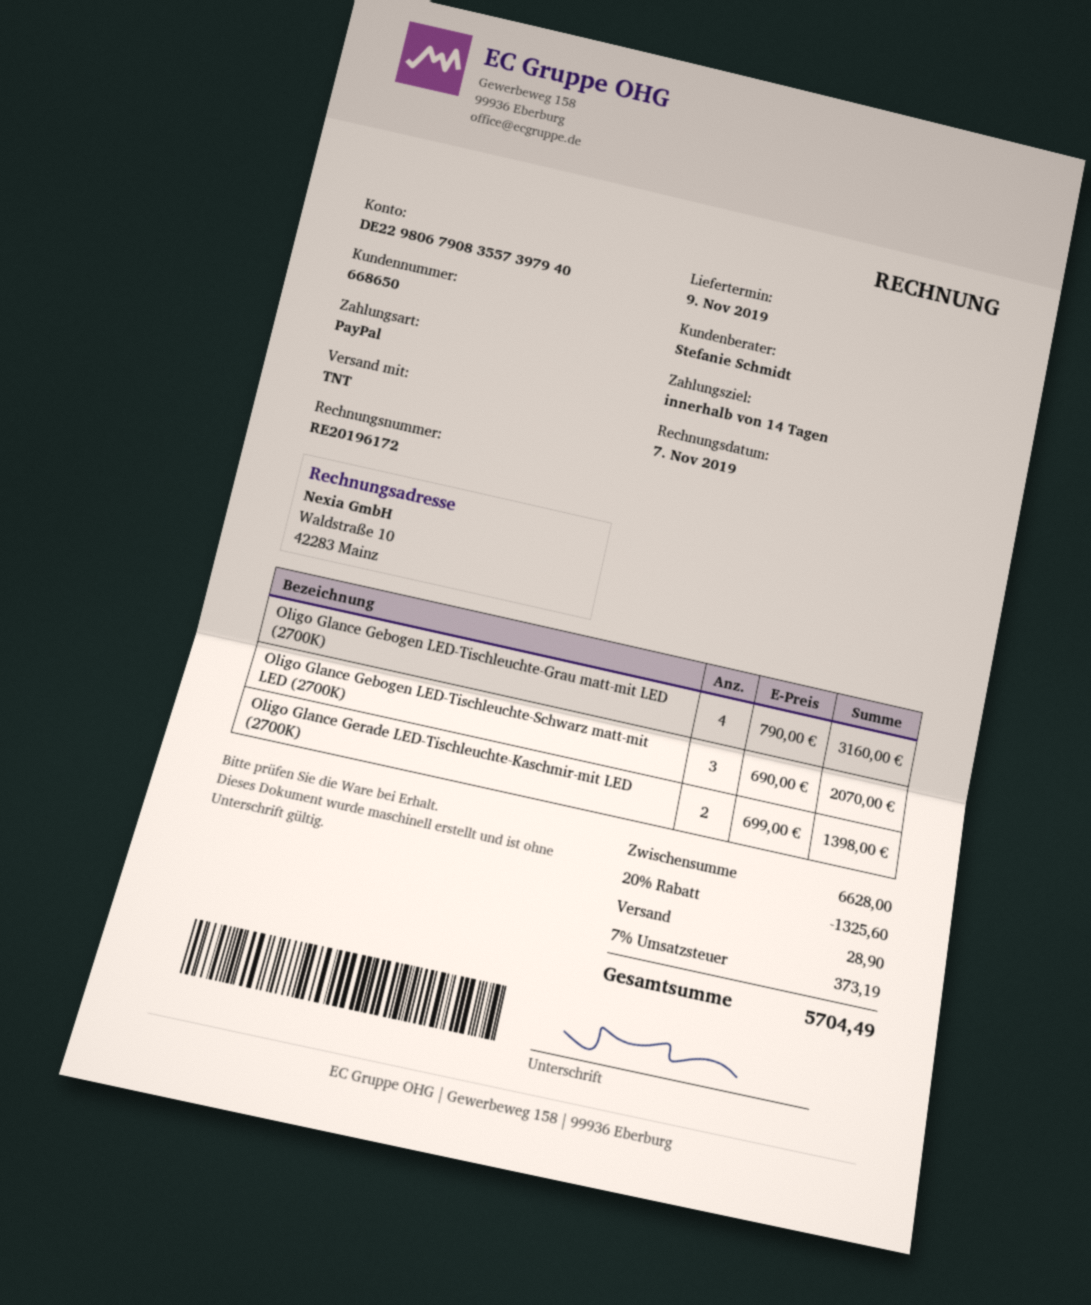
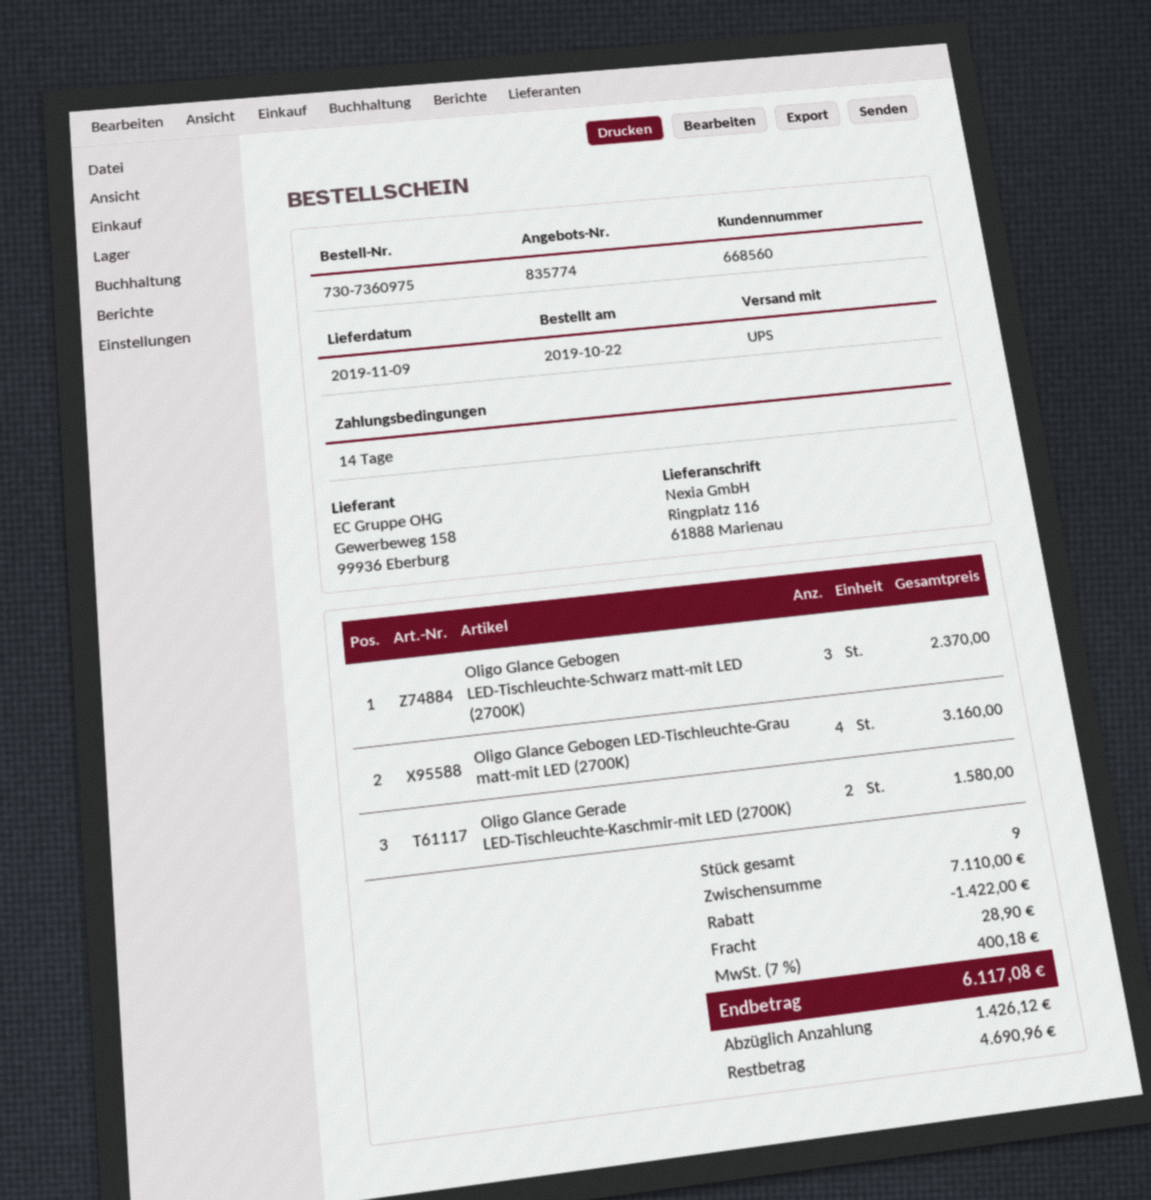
customer number: 668650 -> 668560
shipping method: TNT -> UPS
Oligo Glance Gebogen LED-Tischleuchte-Schwarz matt-mit LED (2700K): 3 for 2070.00 -> 3 for 2370.00
Oligo Glance Gerade LED-Tischleuchte-Kaschmir-mit LED (2700K): 2 for 1398.00 -> 2 for 1580.00
subtotal: 6628.00 -> 7110.00
discount: 1325.60 -> 1422.00
tax: 7% = 373.19 -> 7% = 400.18
total: 5704.49 -> 6117.08

